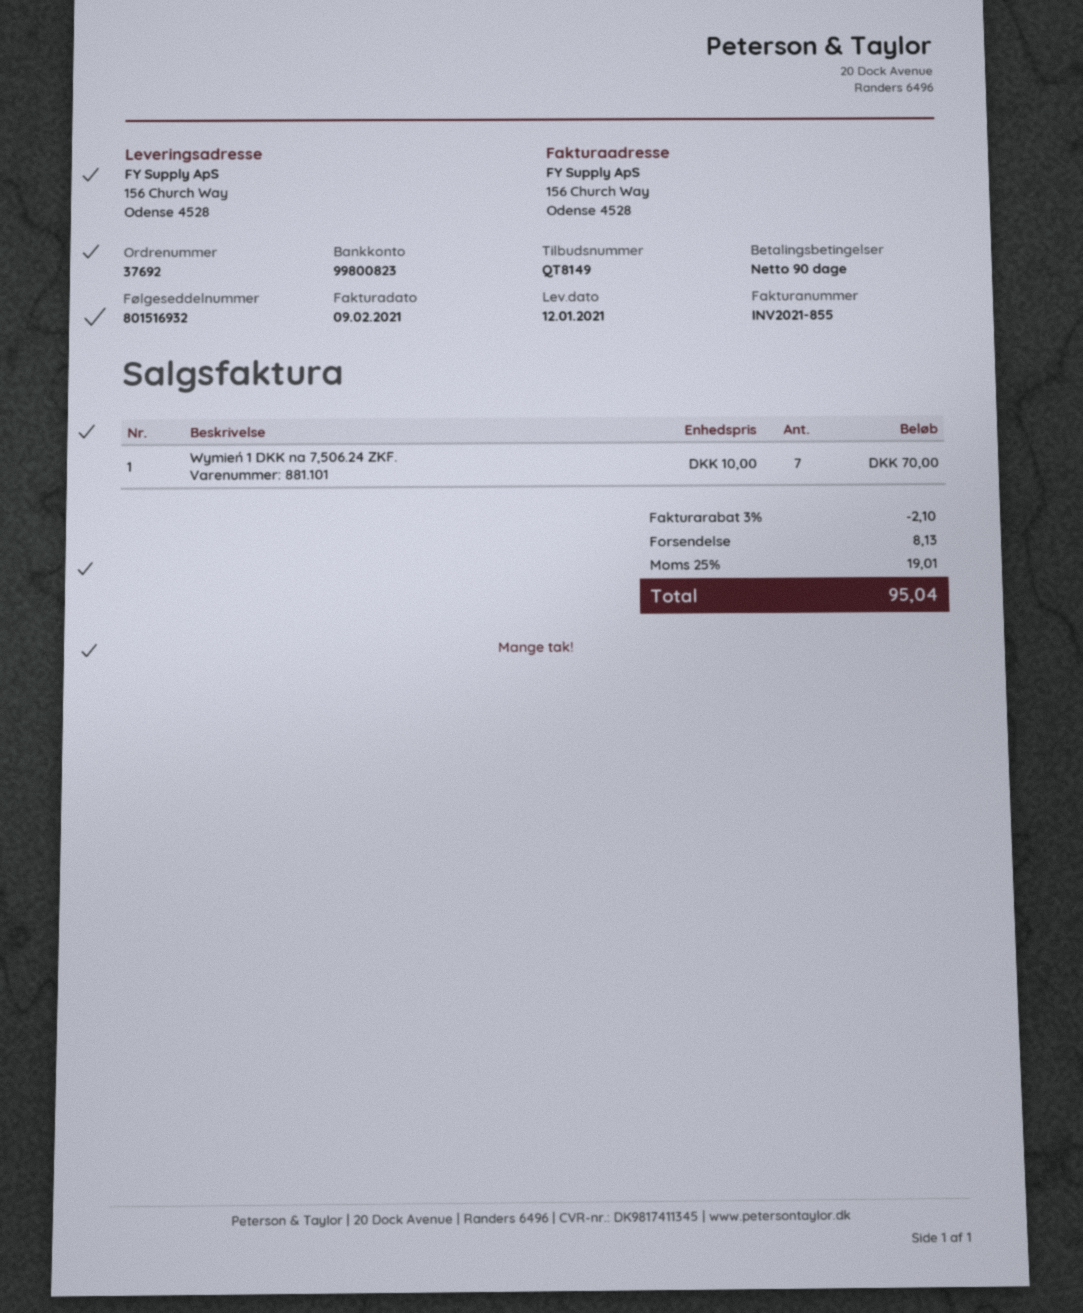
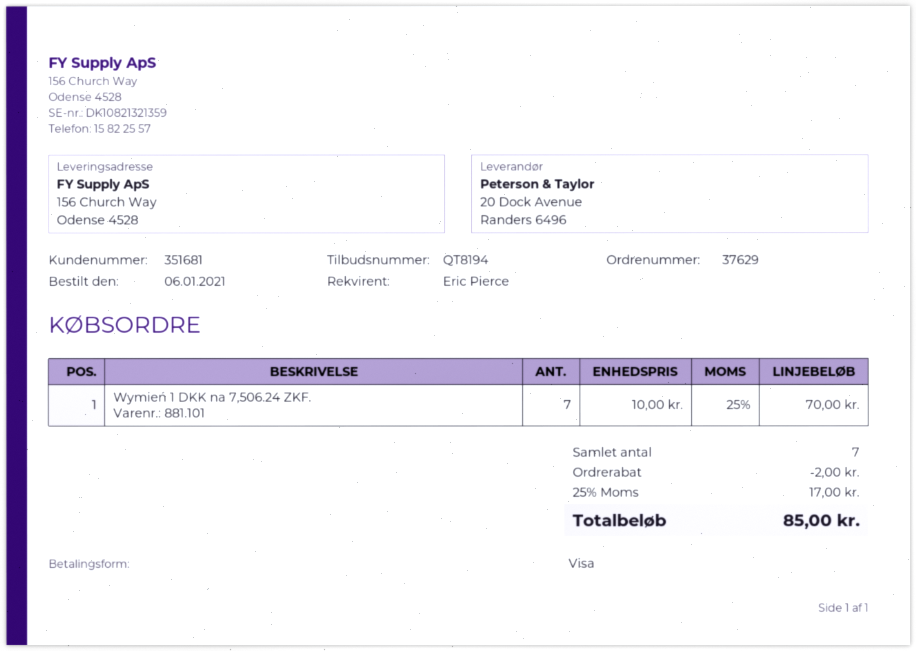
quote number: QT8149 -> QT8194
order number: 37692 -> 37629
discount: 2.10 -> 2.00
shipping: 8.13 -> none
tax: 25% = 19.01 -> 25% = 17.00
total: 95.04 -> 85.00

